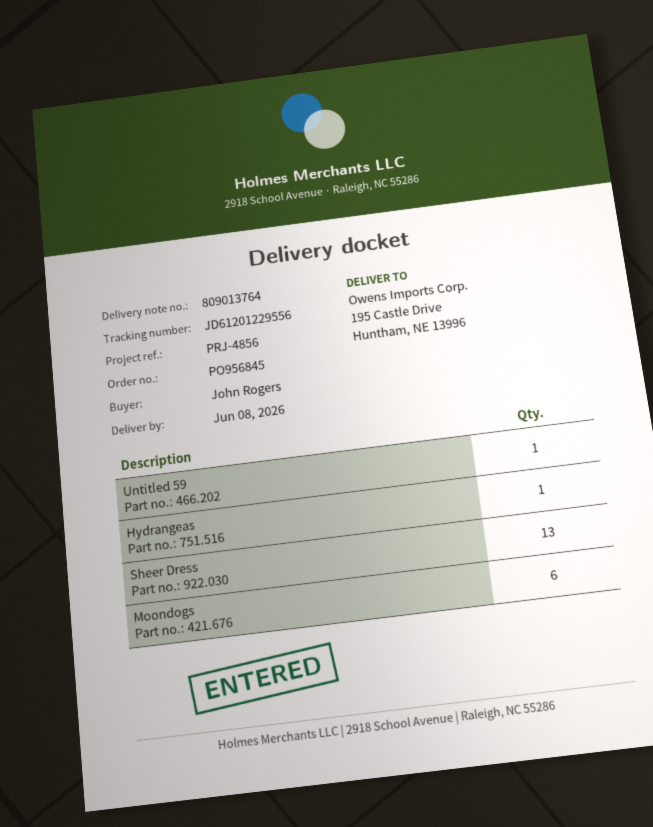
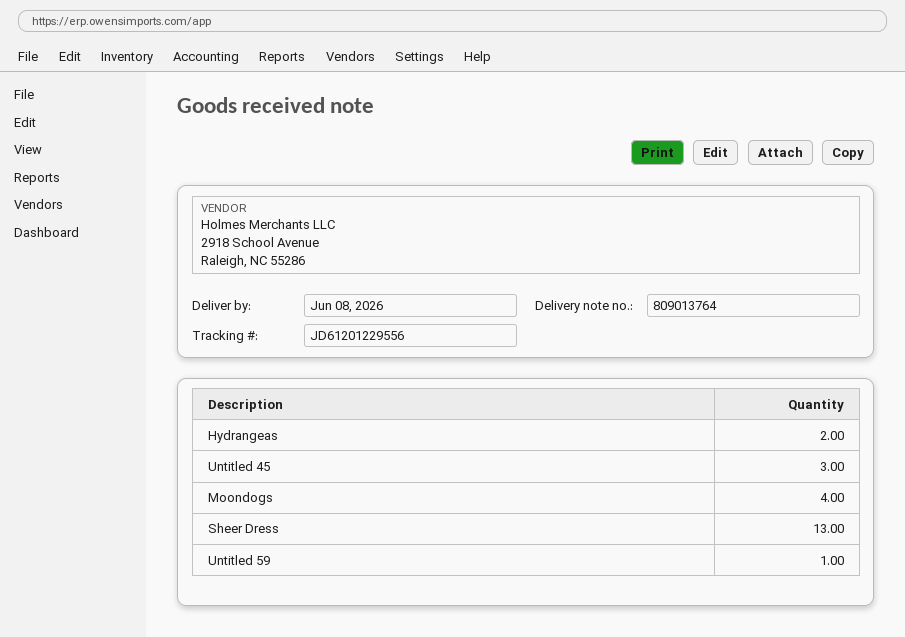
Hydrangeas: 1 -> 2
Moondogs: 6 -> 4
Untitled 45: none -> 3

